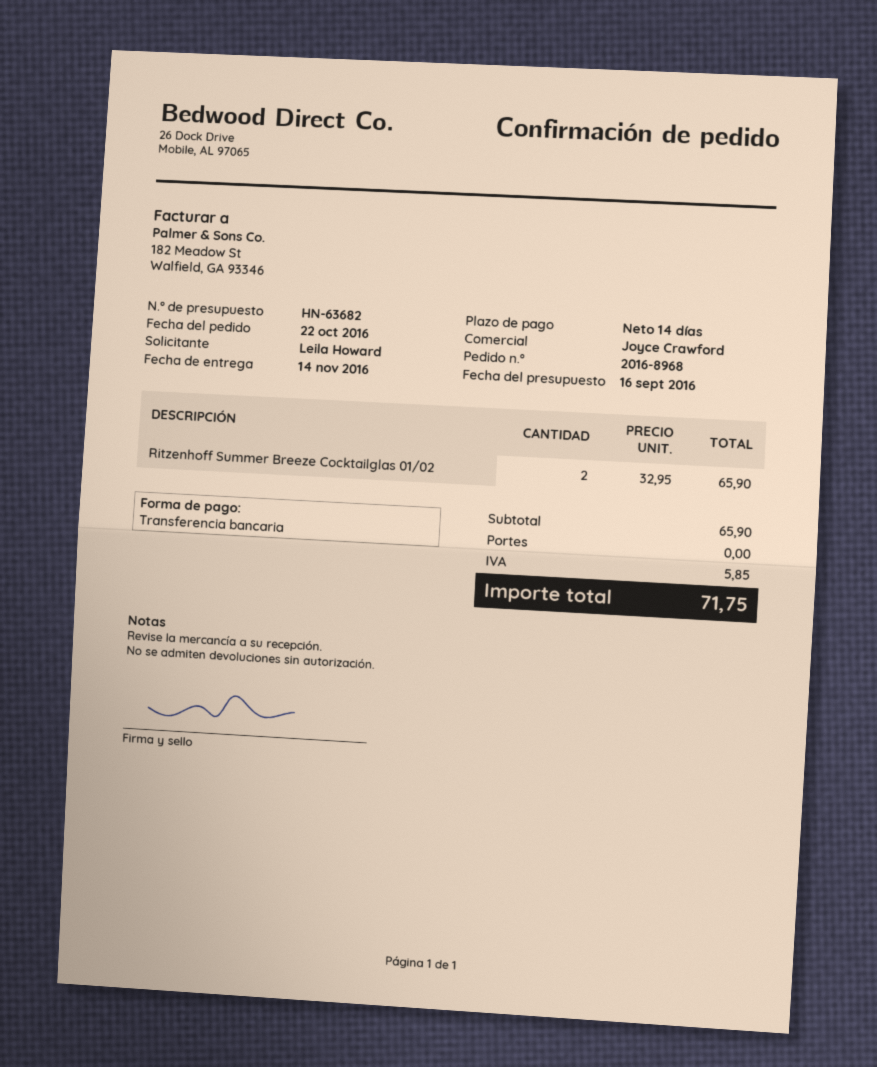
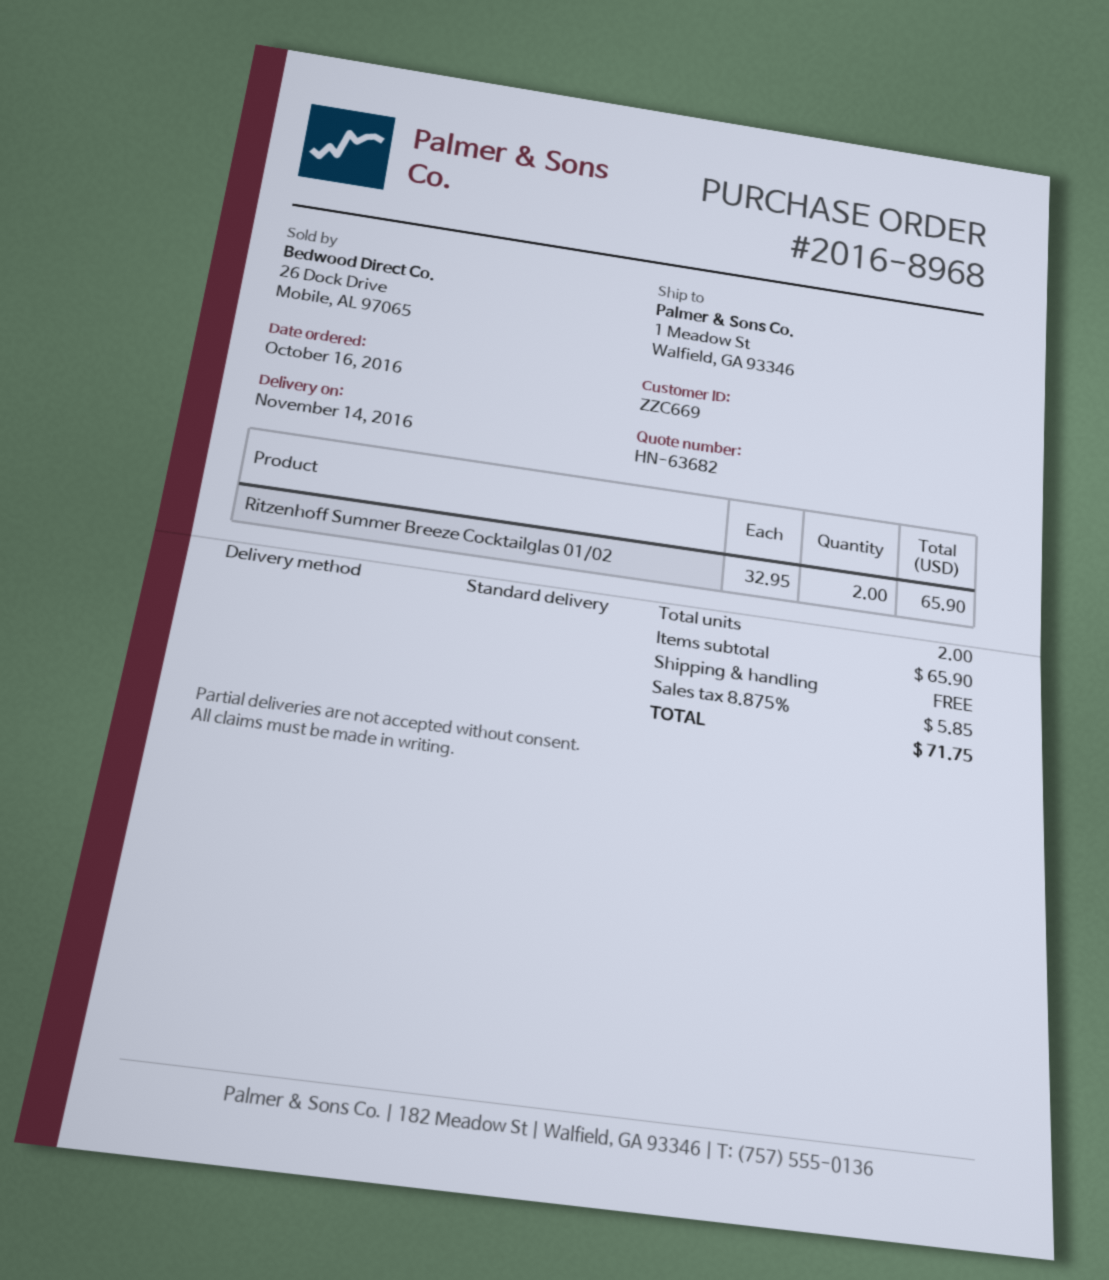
order date: 2016-10-22 -> 2016-10-16

